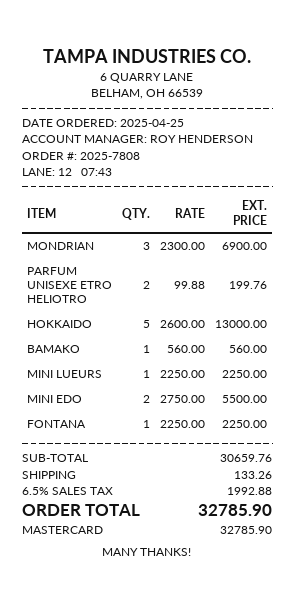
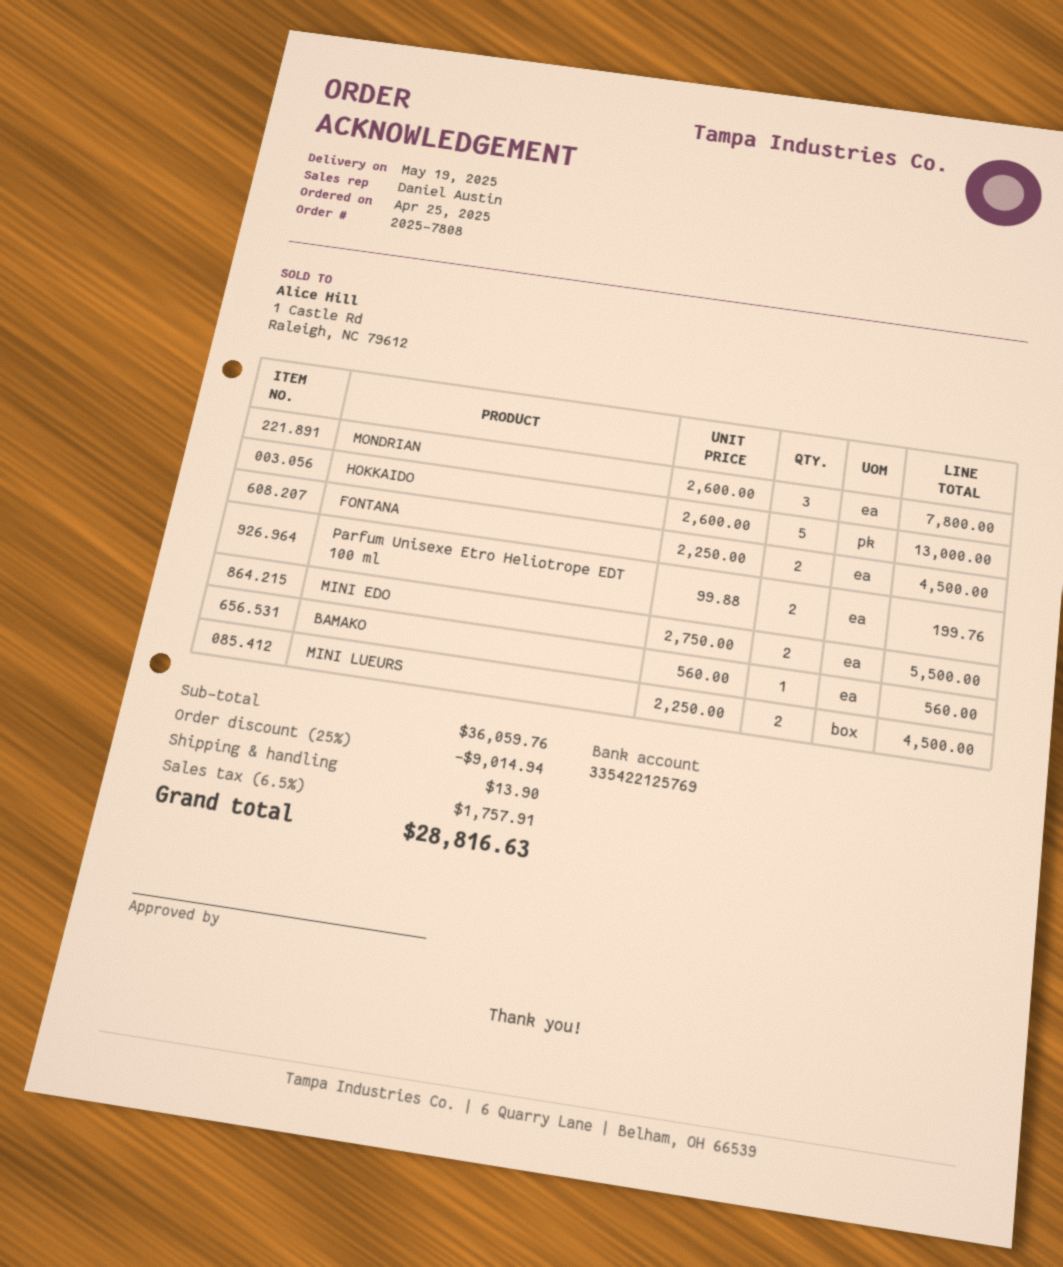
sales rep: ROY HENDERSON -> Daniel Austin
MONDRIAN: 3 x 2300.00 = 6900.00 -> 3 x 2600.00 = 7800.00
MINI LUEURS: 1 x 2250.00 = 2250.00 -> 2 x 2250.00 = 4500.00
FONTANA: 1 x 2250.00 = 2250.00 -> 2 x 2250.00 = 4500.00
subtotal: 30659.76 -> 36059.76
discount: none -> 25% = 9014.94
shipping: 133.26 -> 13.90
tax: 6.5% = 1992.88 -> 6.5% = 1757.91
total: 32785.90 -> 28816.63

